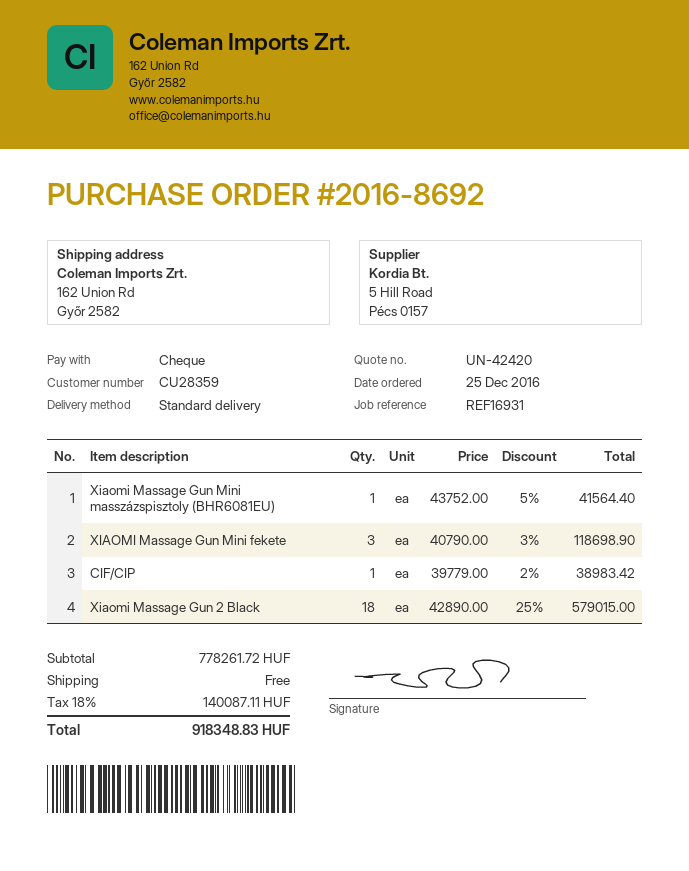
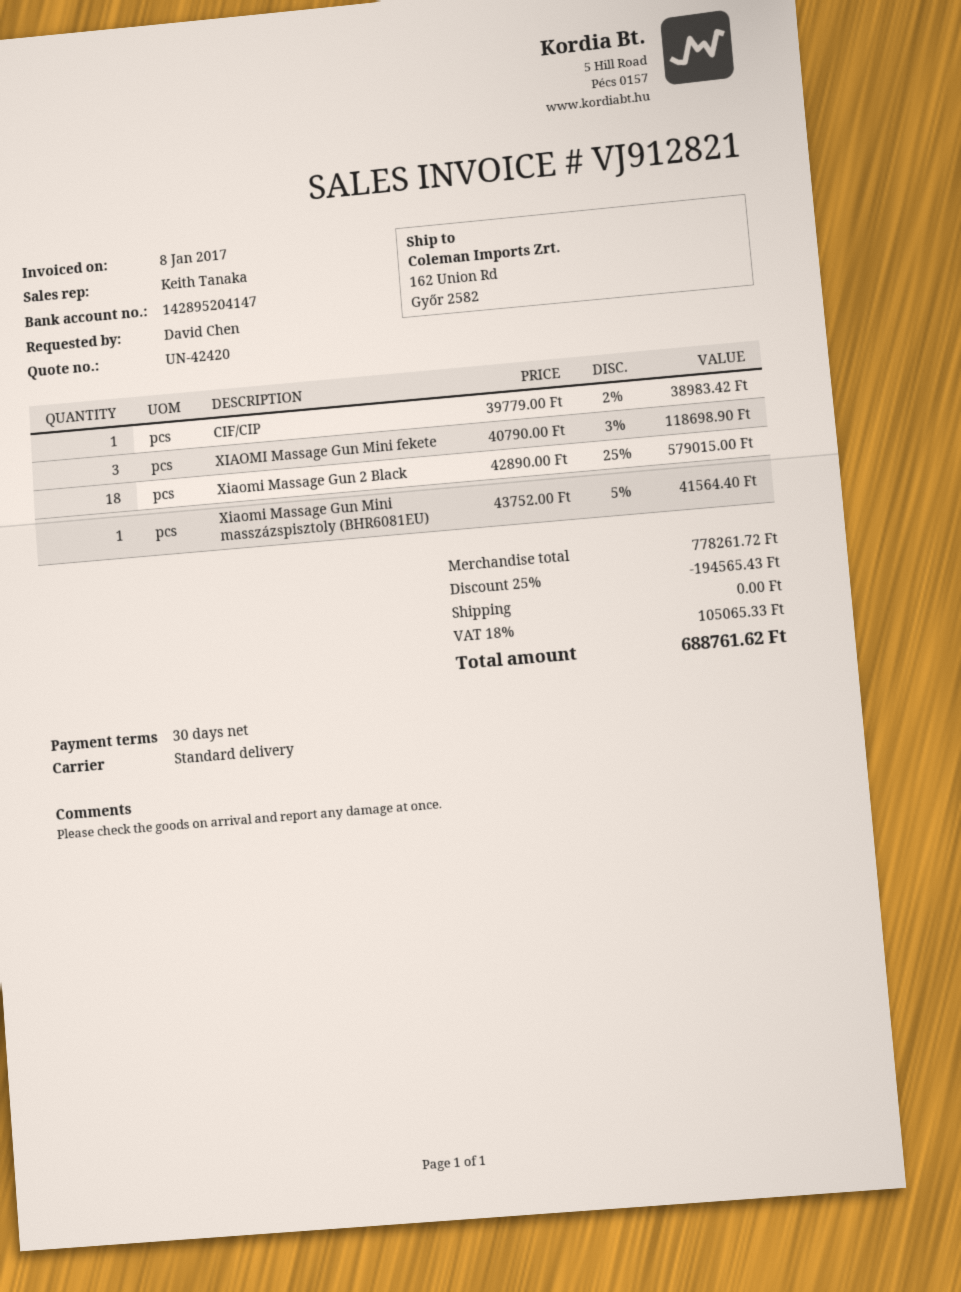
discount: none -> 25% = 194565.43
tax: 18% = 140087.11 -> 18% = 105065.33
total: 918348.83 -> 688761.62

